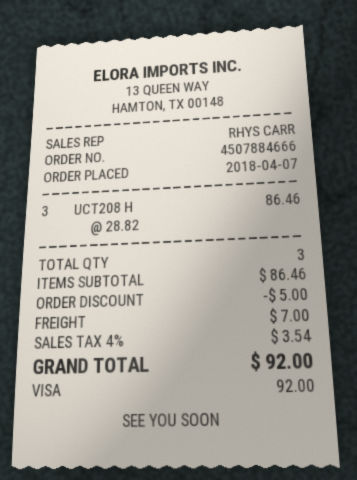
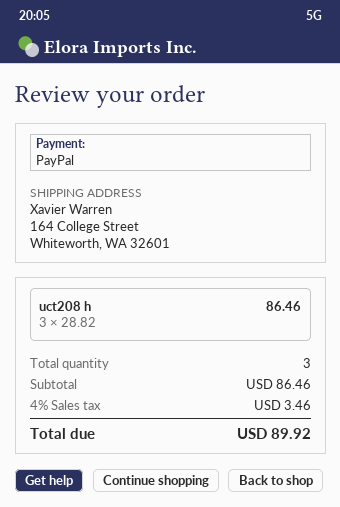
payment method: Visa -> PayPal
discount: 5.00 -> none
shipping: 7.00 -> none
tax: 4% = 3.54 -> 4% = 3.46
total: 92.00 -> 89.92

